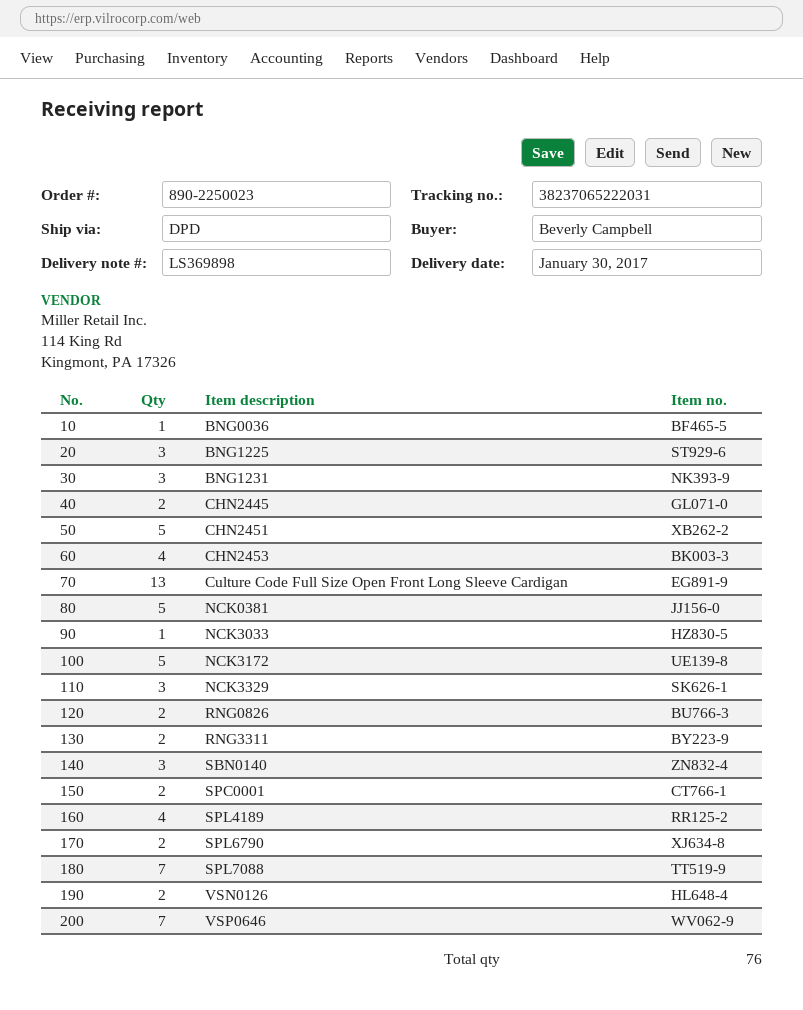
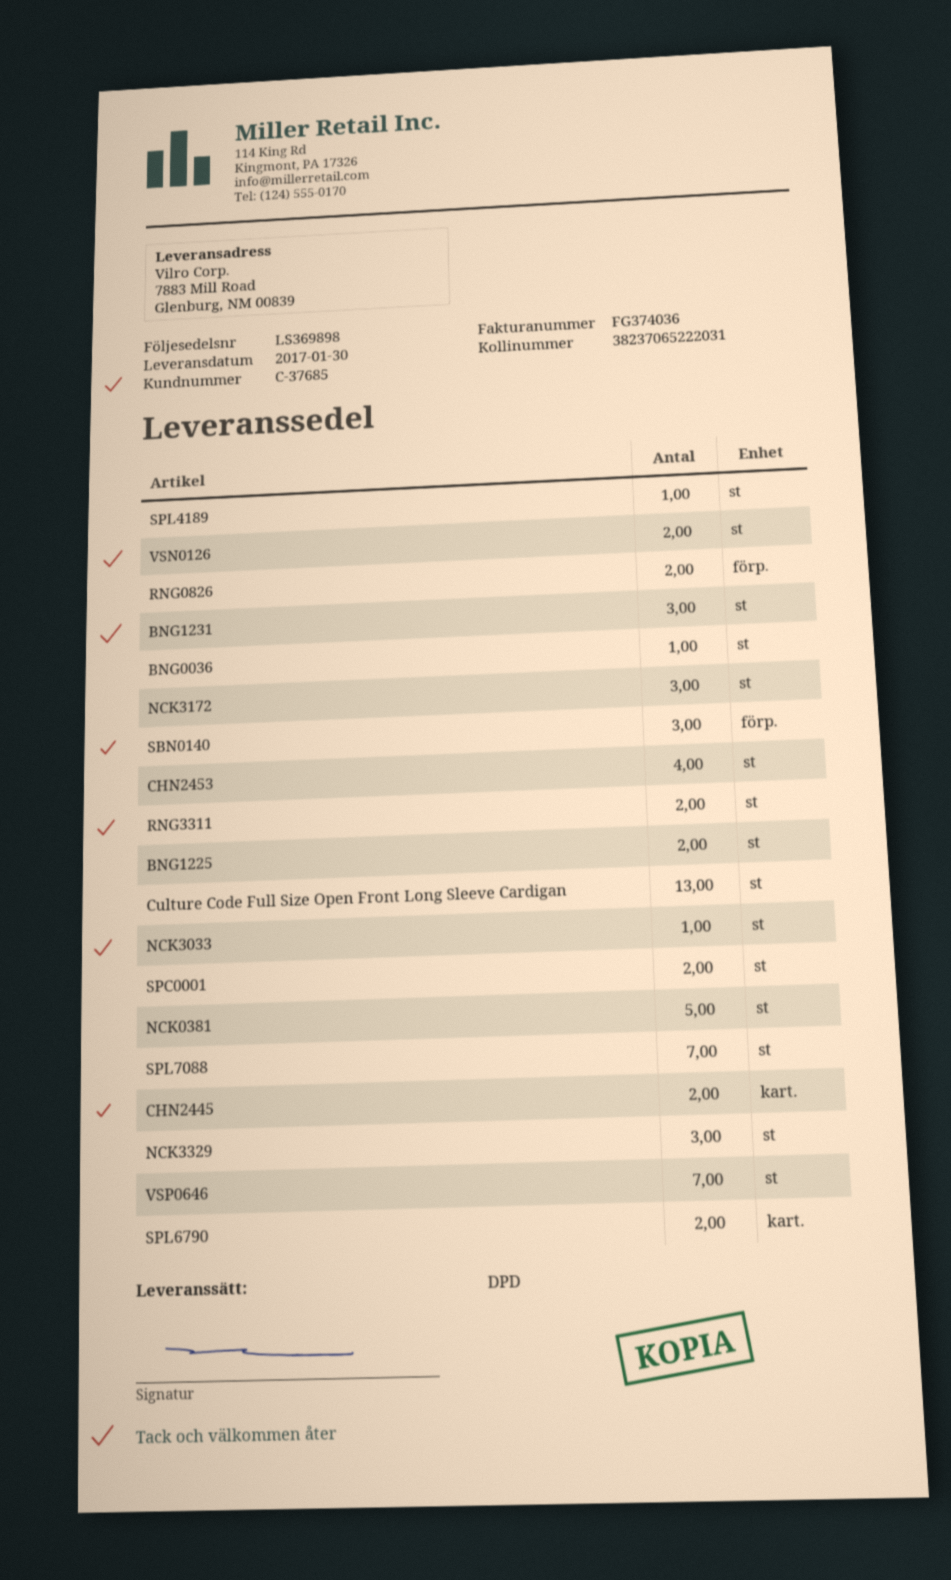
BNG1225: 3 -> 2
CHN2451: 5 -> none
NCK3172: 5 -> 3
SPL4189: 4 -> 1

